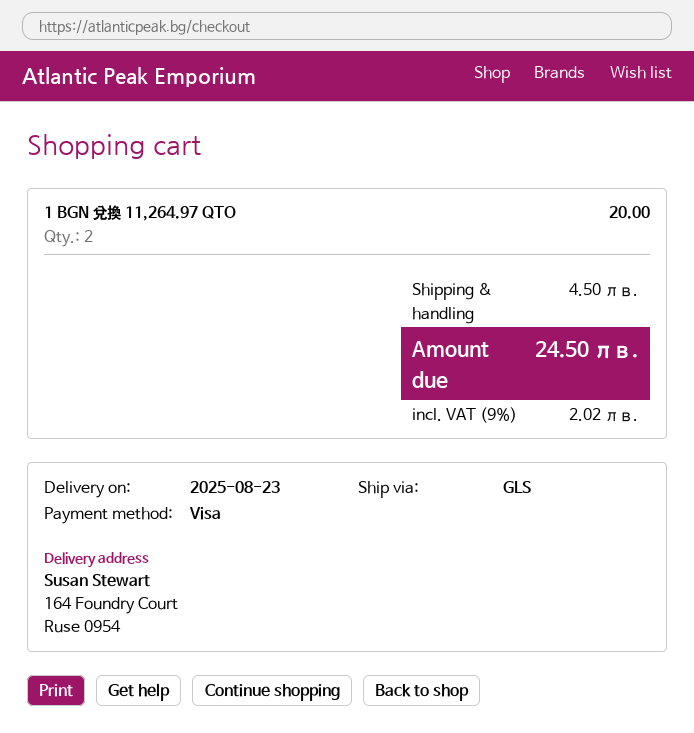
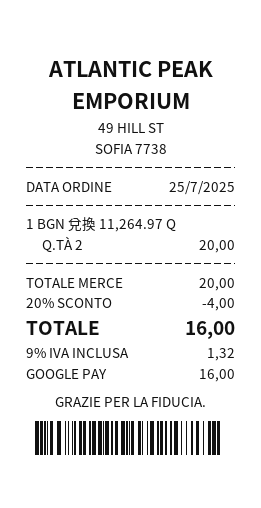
payment method: Visa -> Google Pay
discount: none -> 20% = 4.00
shipping: 4.50 -> none
tax: 9% = 2.02 -> 9% = 1.32
total: 24.50 -> 16.00

